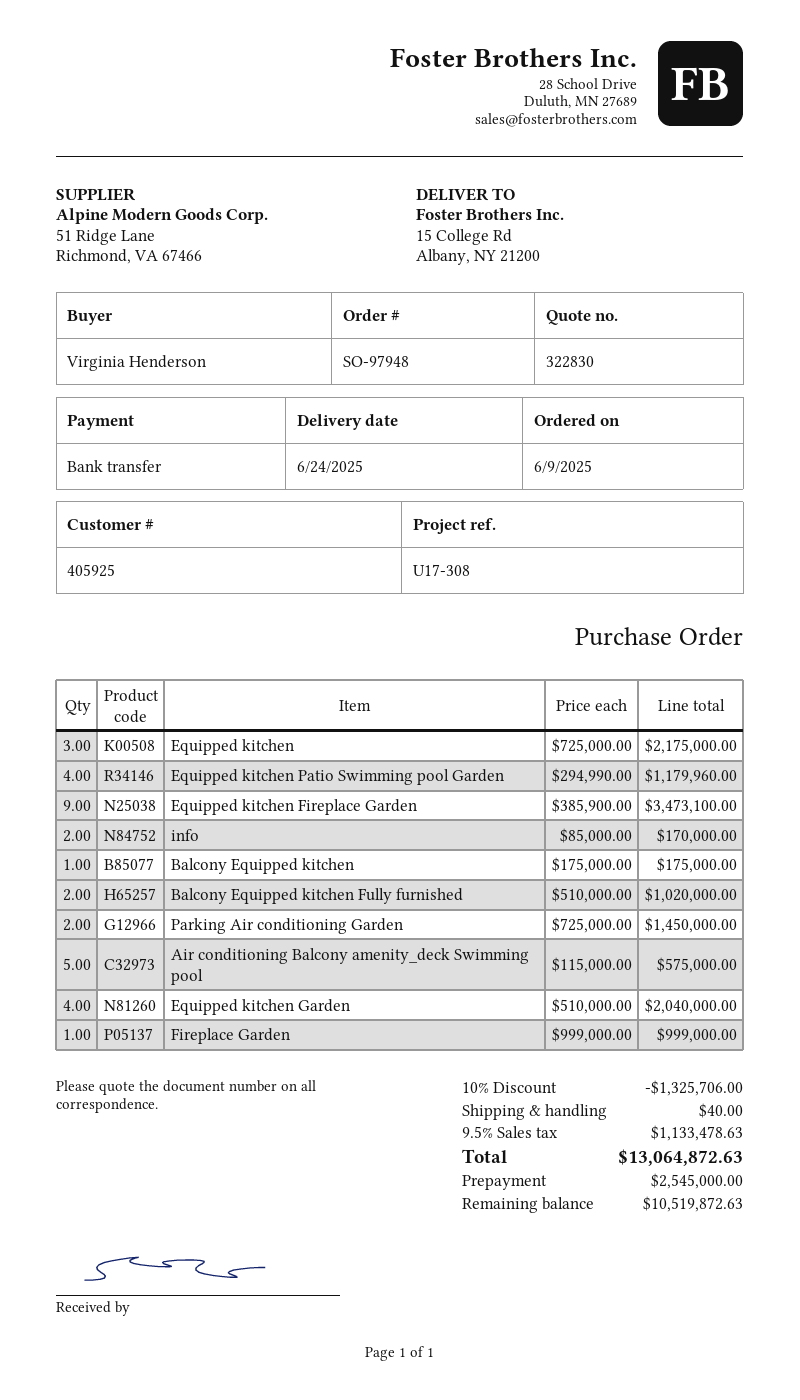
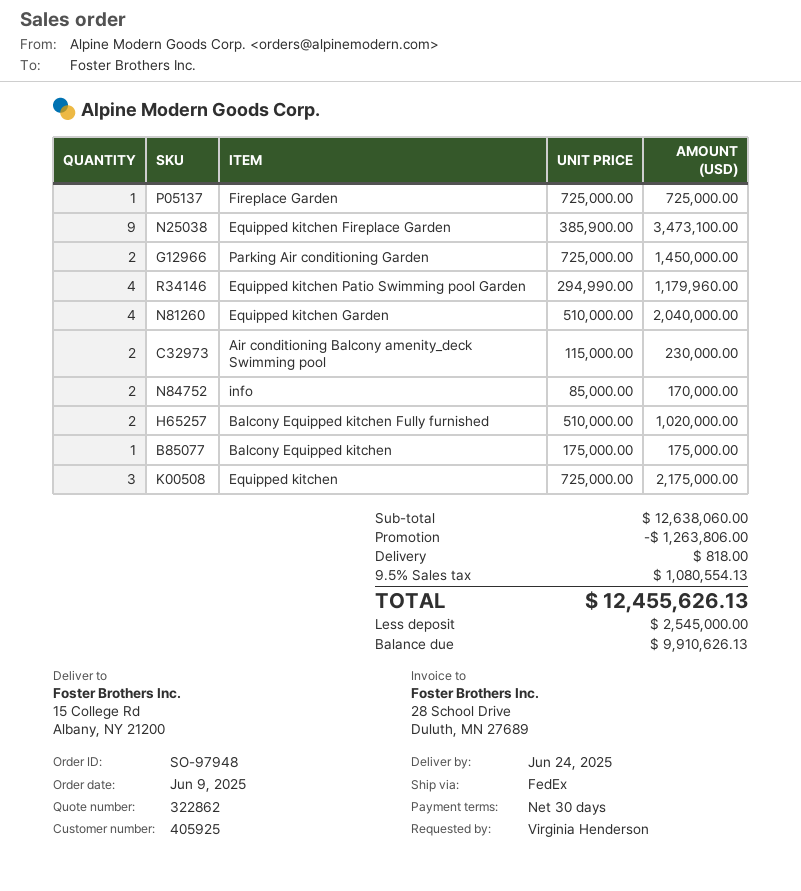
quote number: 322830 -> 322862
Air conditioning Balcony amenity_deck Swimming pool: 5 x 115000.00 = 575000.00 -> 2 x 115000.00 = 230000.00
Fireplace Garden: 1 x 999000.00 = 999000.00 -> 1 x 725000.00 = 725000.00
discount: 1325706.00 -> 1263806.00
shipping: 40.00 -> 818.00
tax: 9.5% = 1133478.63 -> 9.5% = 1080554.13
total: 13064872.63 -> 12455626.13
balance: 10519872.63 -> 9910626.13

